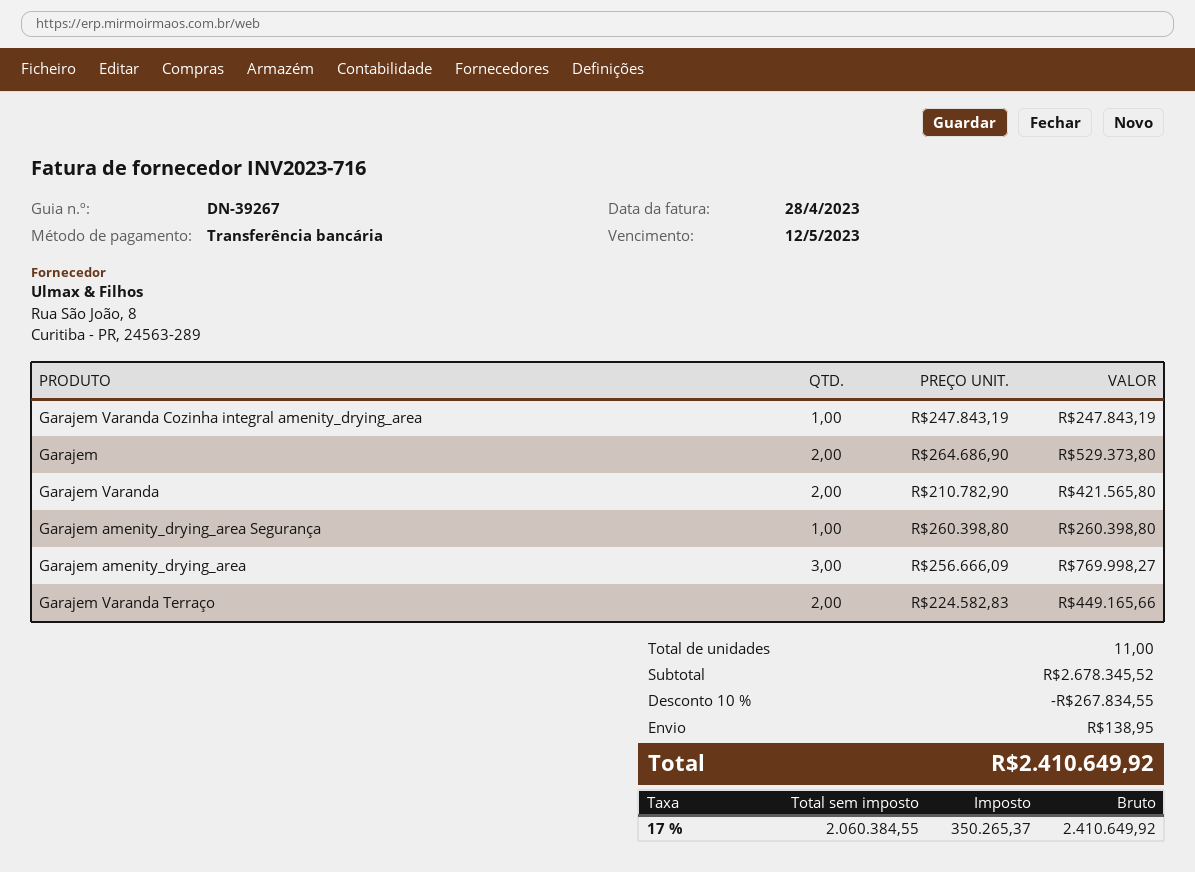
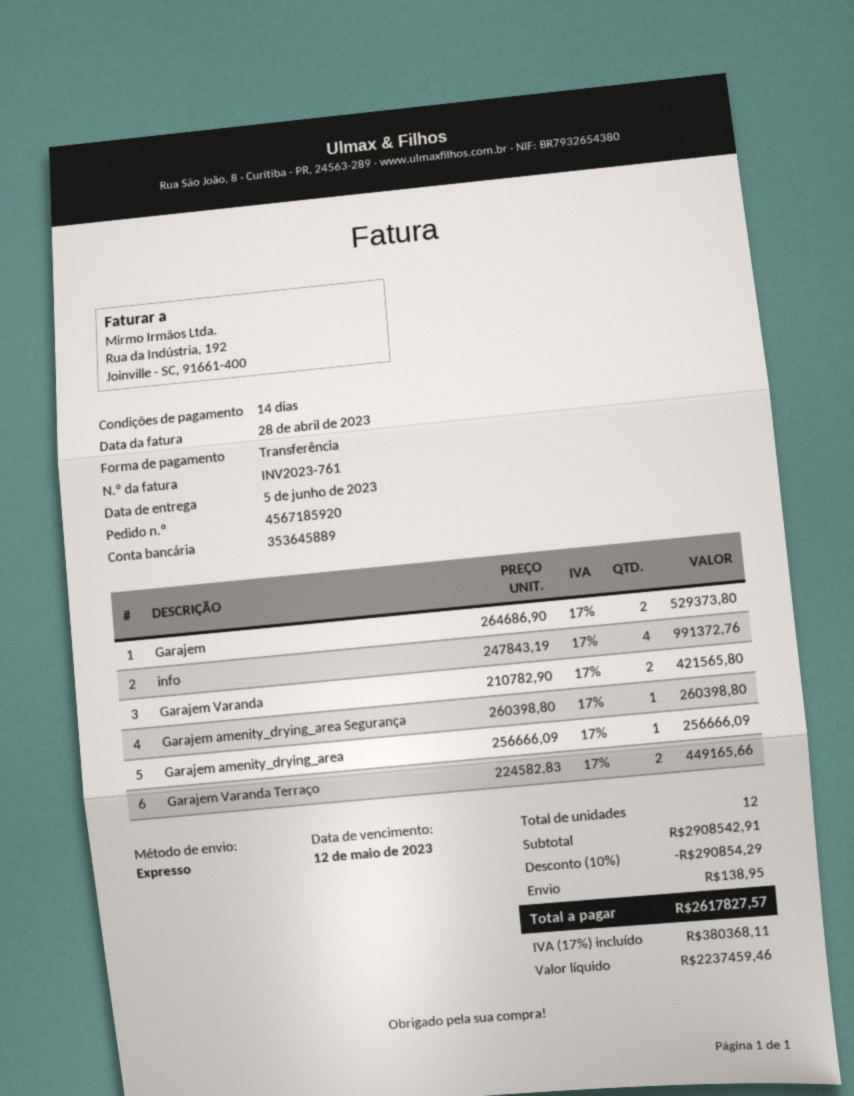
invoice number: INV2023-716 -> INV2023-761
Garajem Varanda Cozinha integral amenity_drying_area: 1 x 247843.19 = 247843.19 -> none
Garajem amenity_drying_area: 3 x 256666.09 = 769998.27 -> 1 x 256666.09 = 256666.09
info: none -> 4 x 247843.19 = 991372.76
total quantity: 11 -> 12
subtotal: 2678345.52 -> 2908542.91
discount: 10% = 267834.55 -> 10% = 290854.29
net: 2060384.55 -> 2237459.46
tax: 17% = 350265.37 -> 17% = 380368.11
total: 2410649.92 -> 2617827.57

